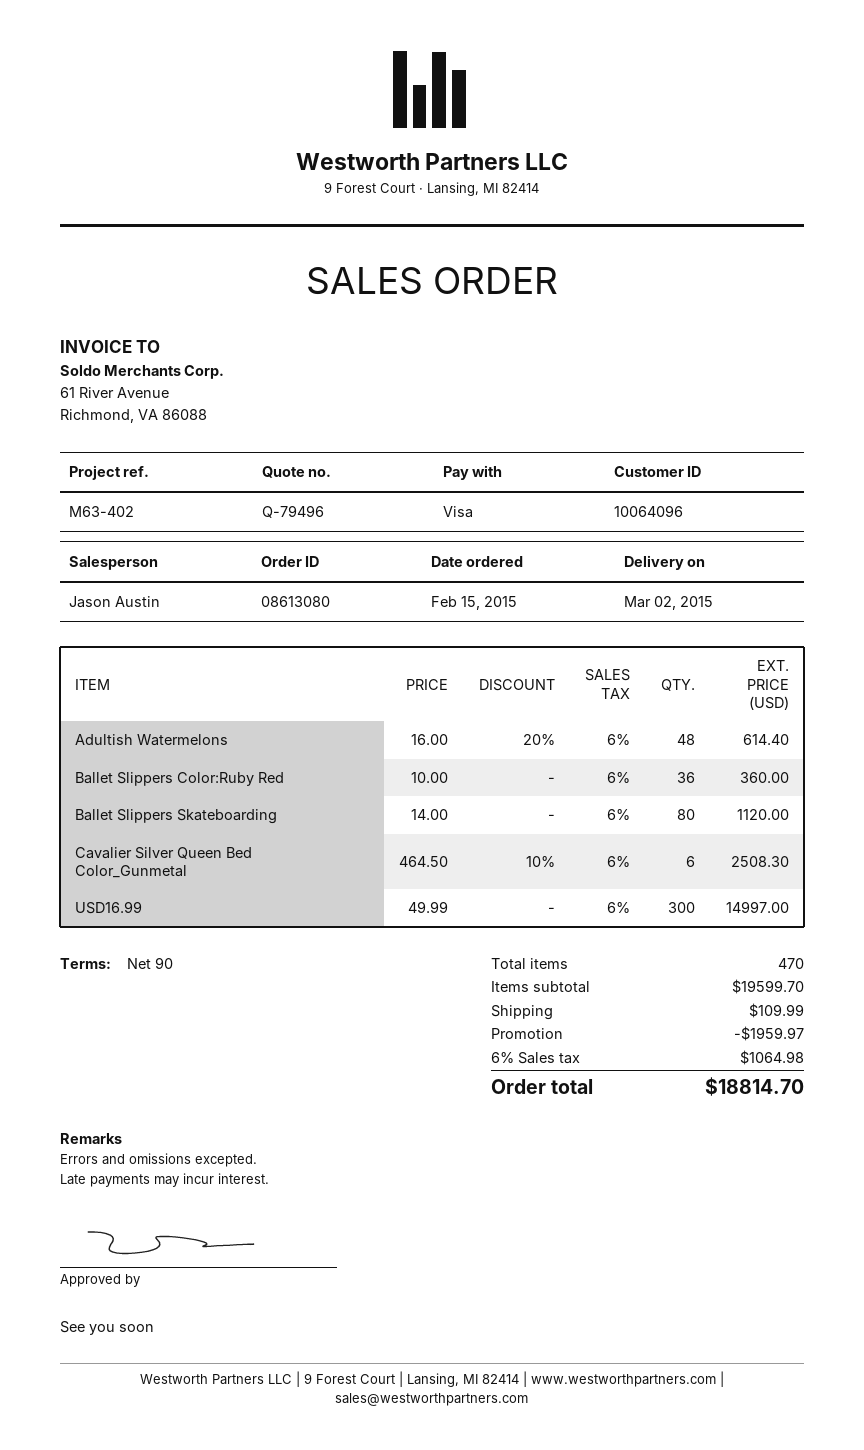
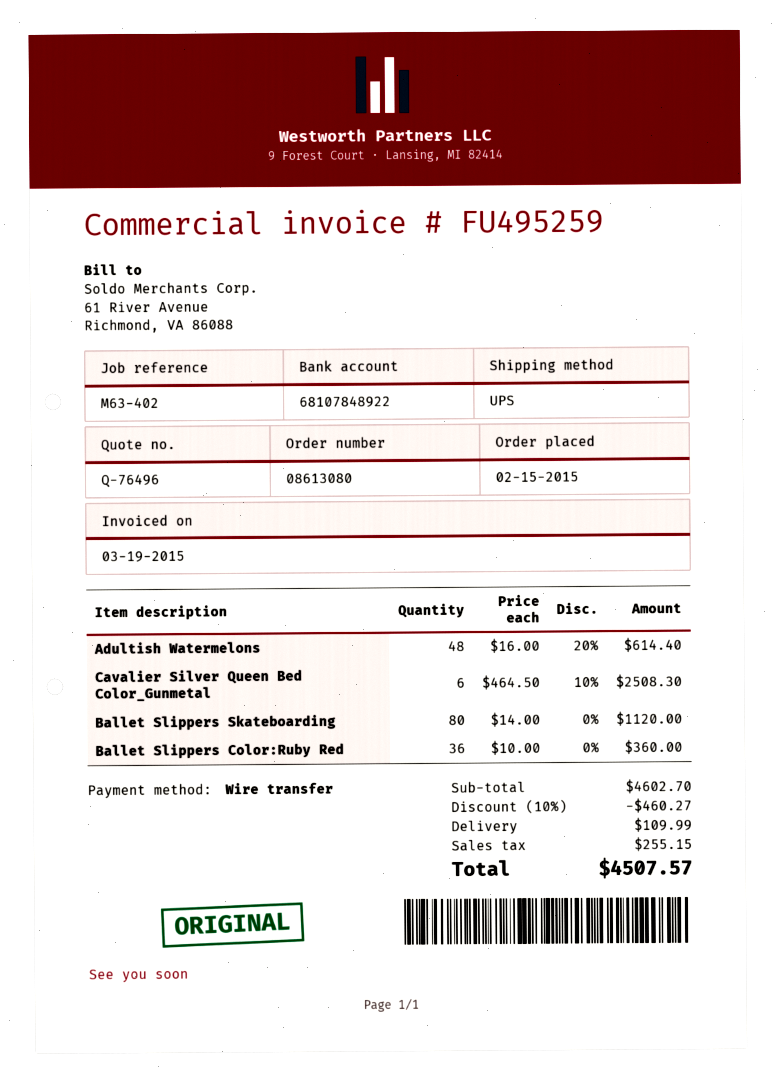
quote number: Q-79496 -> Q-76496
payment method: Visa -> bank transfer
USD16.99: 300 x 49.99 = 14997.00 -> none
subtotal: 19599.70 -> 4602.70
discount: 1959.97 -> 460.27
tax: 1064.98 -> 255.15
total: 18814.70 -> 4507.57

